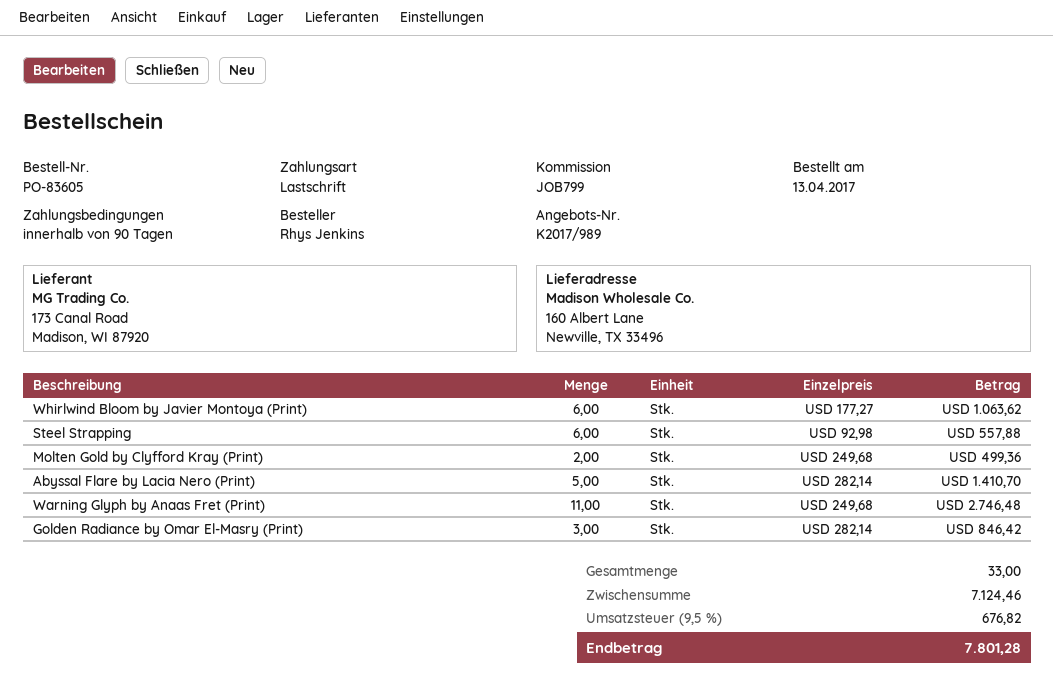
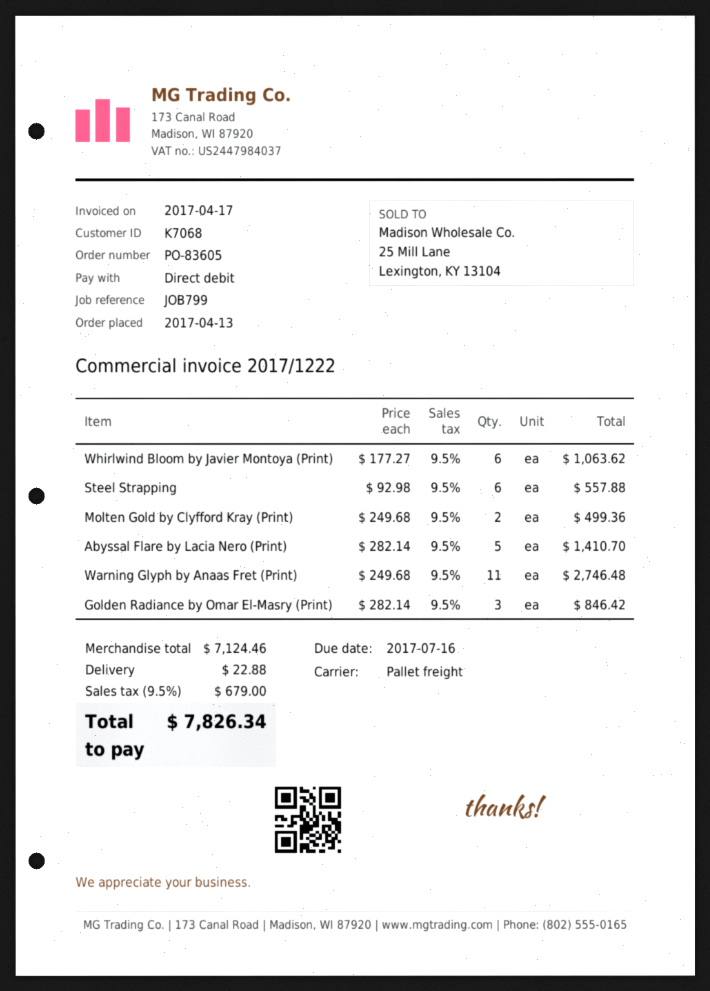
shipping: none -> 22.88
tax: 9.5% = 676.82 -> 9.5% = 679.00
total: 7801.28 -> 7826.34

